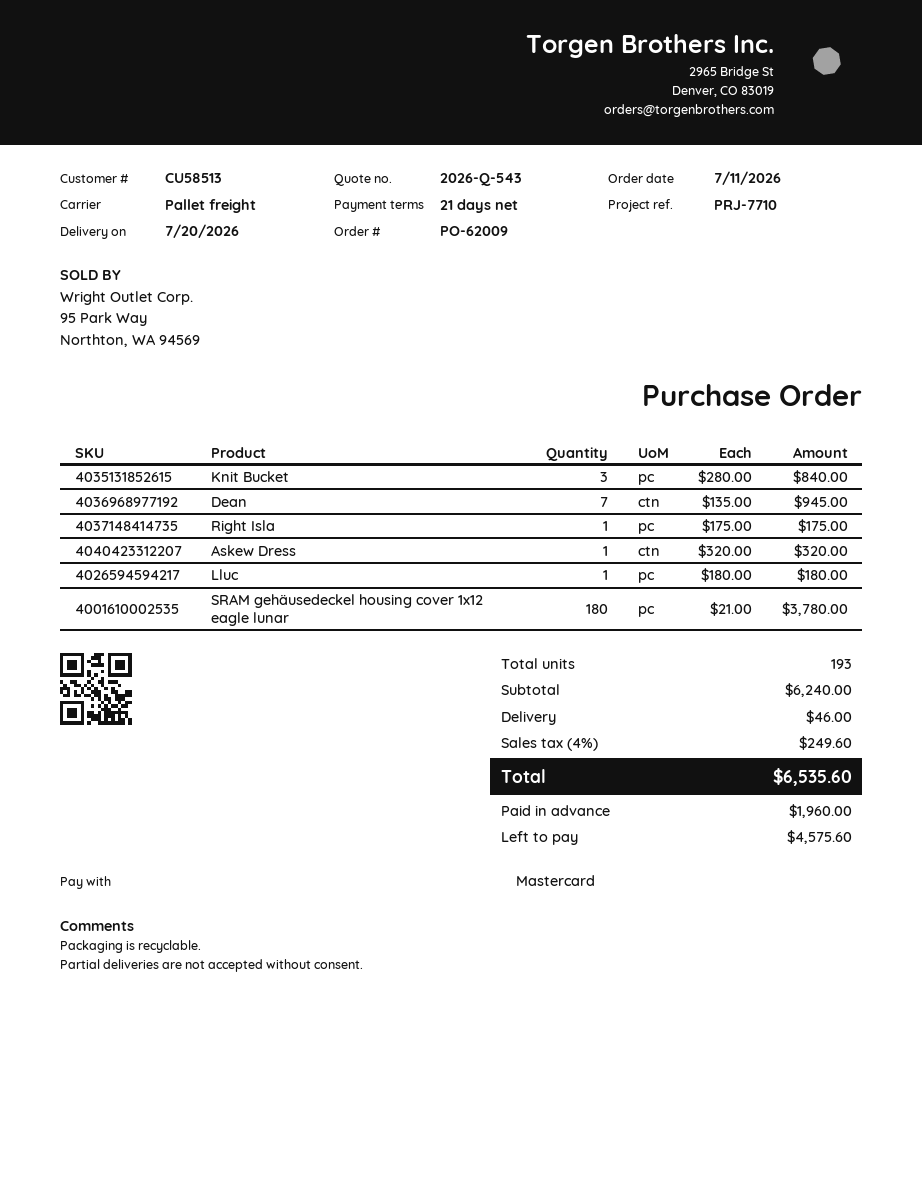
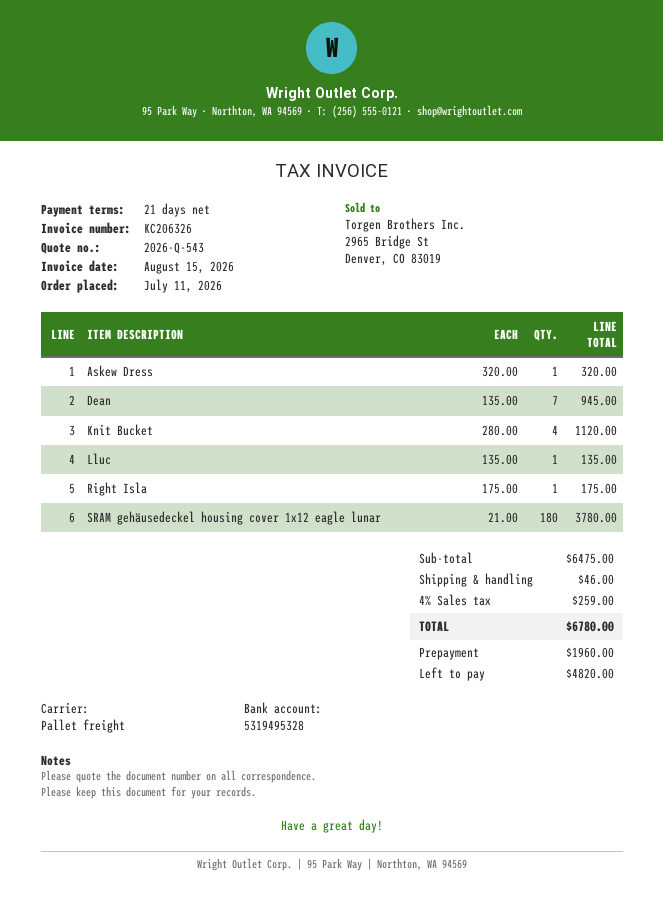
Knit Bucket: 3 x 280.00 = 840.00 -> 4 x 280.00 = 1120.00
Lluc: 1 x 180.00 = 180.00 -> 1 x 135.00 = 135.00
subtotal: 6240.00 -> 6475.00
tax: 4% = 249.60 -> 4% = 259.00
total: 6535.60 -> 6780.00
balance: 4575.60 -> 4820.00

